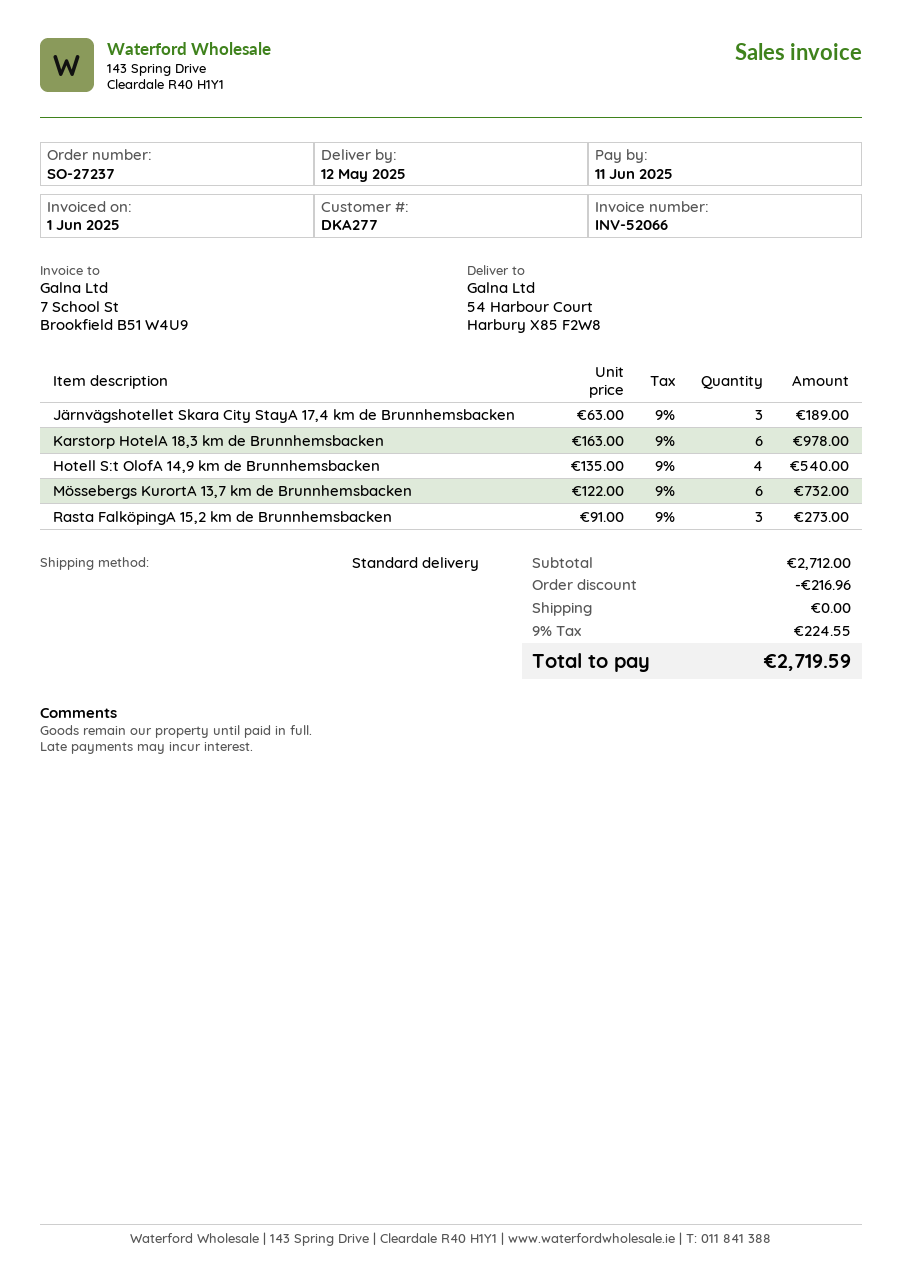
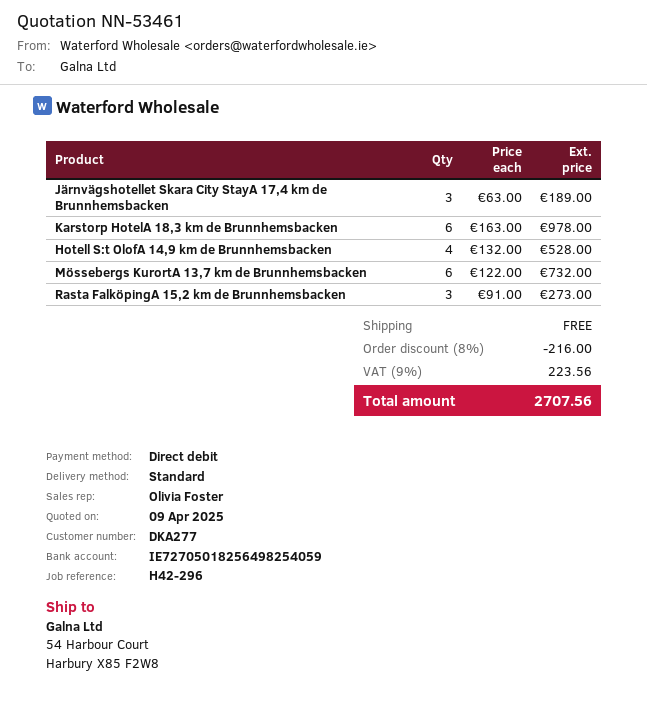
Hotell S:t OlofA 14,9 km de Brunnhemsbacken: 4 x 135.00 = 540.00 -> 4 x 132.00 = 528.00
discount: 216.96 -> 216.00
tax: 9% = 224.55 -> 9% = 223.56
total: 2719.59 -> 2707.56

